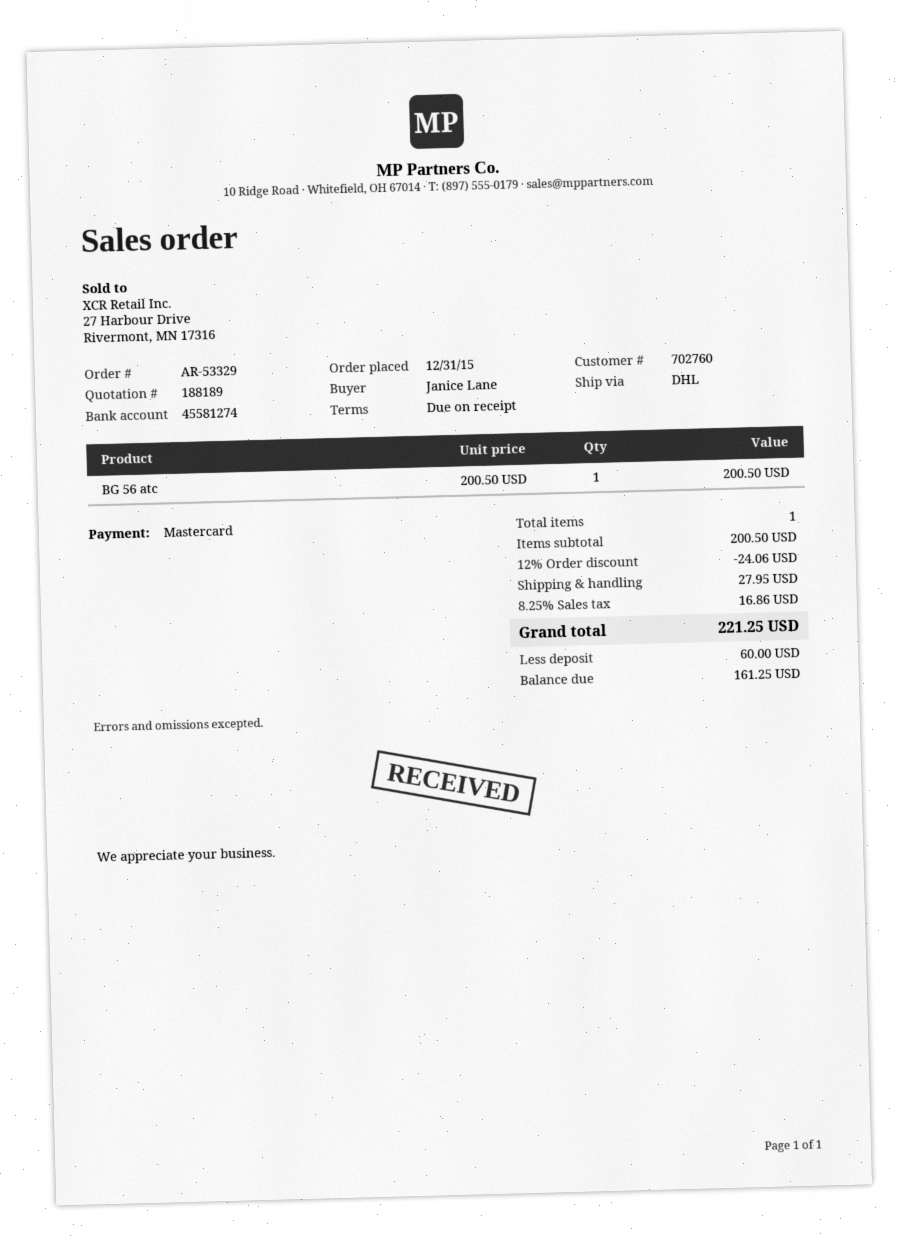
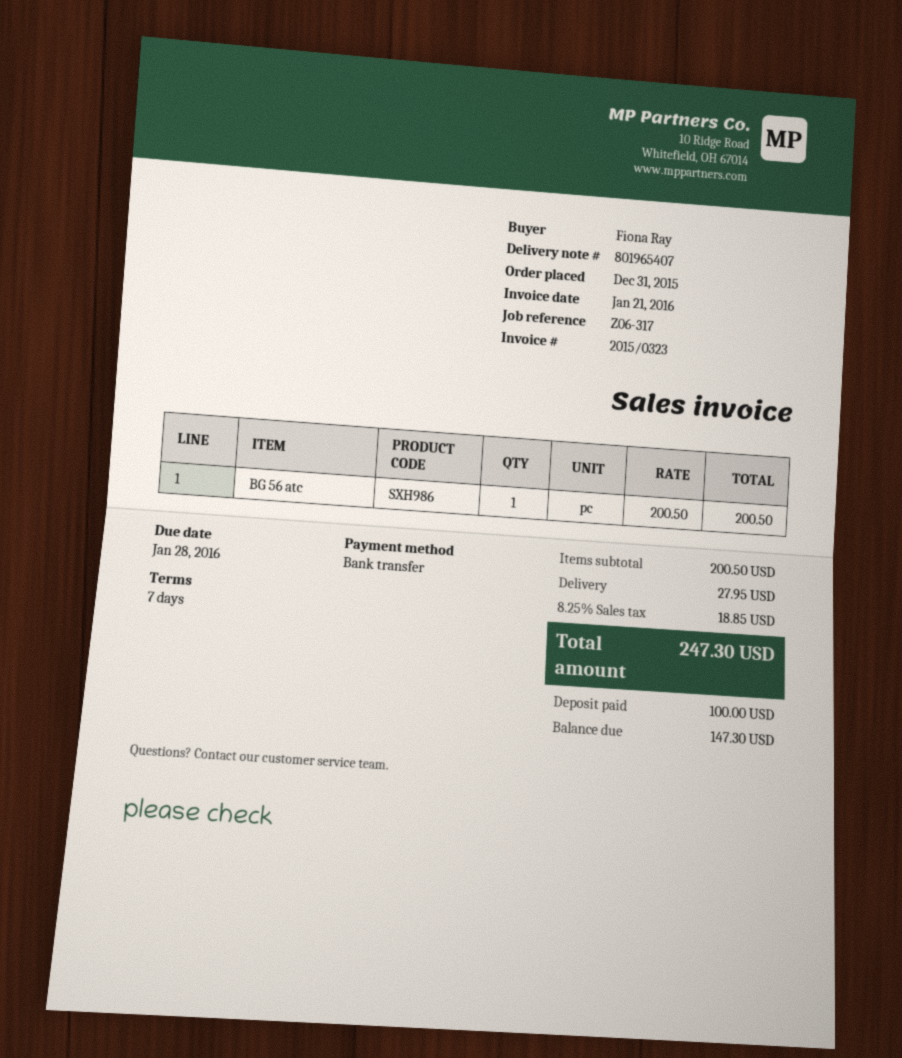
payment terms: on receipt -> 7 days
ordered by: Janice Lane -> Fiona Ray
payment method: Mastercard -> bank transfer
discount: 12% = 24.06 -> none
tax: 8.25% = 16.86 -> 8.25% = 18.85
total: 221.25 -> 247.30
deposit: 60.00 -> 100.00
balance: 161.25 -> 147.30

